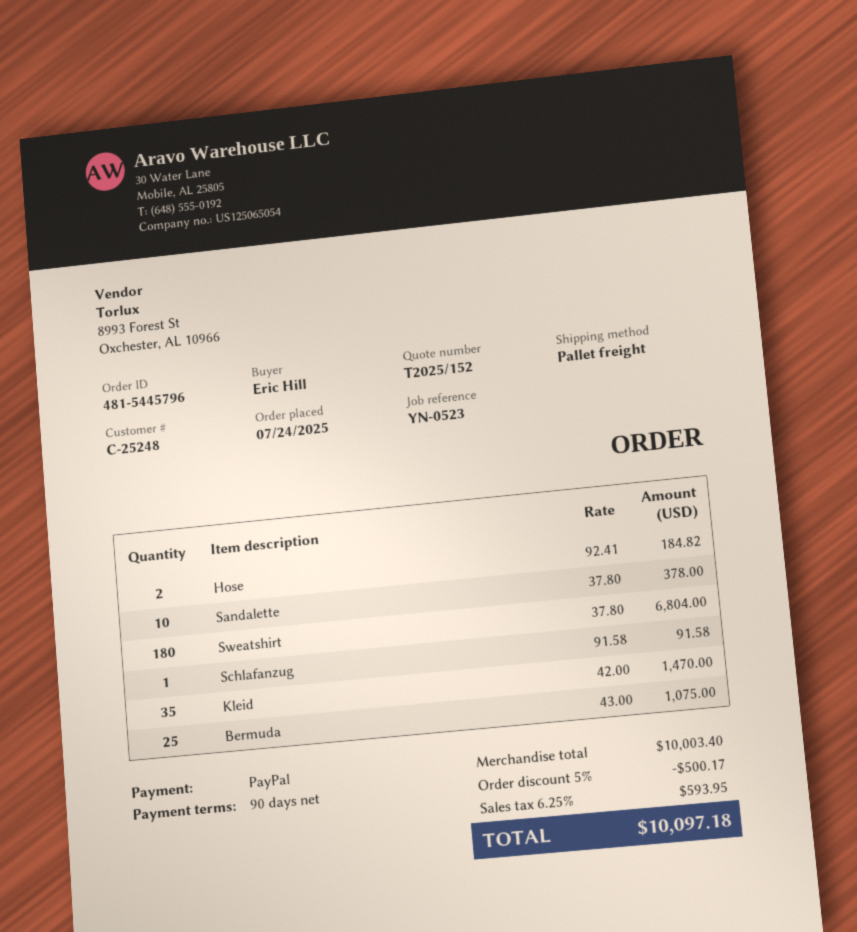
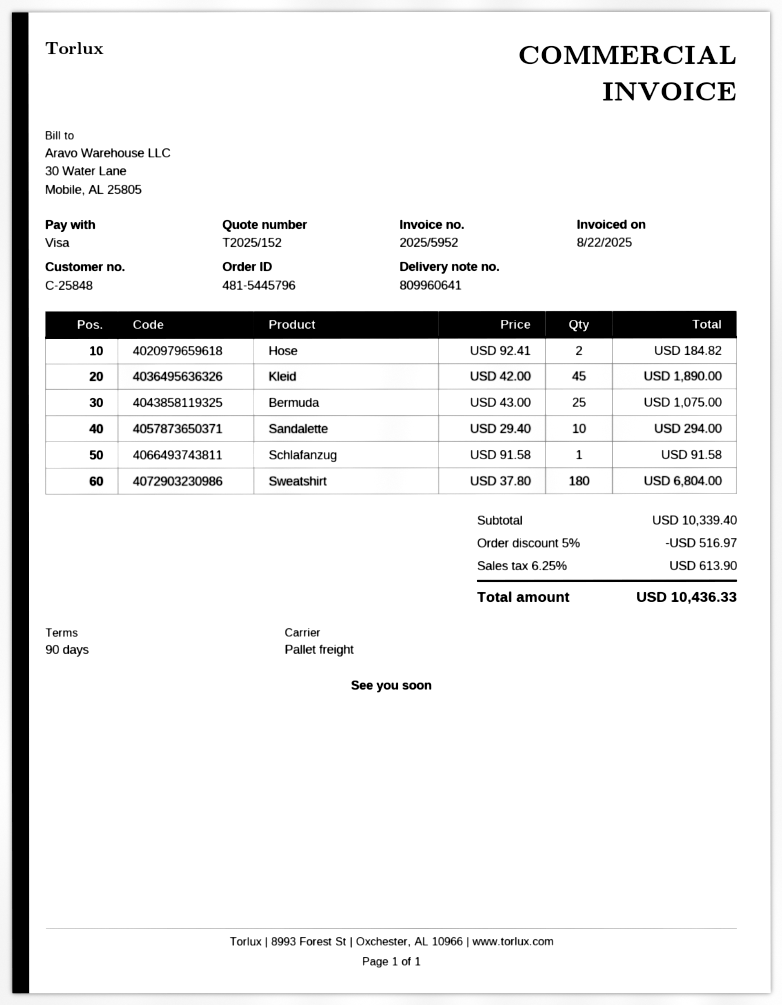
customer number: C-25248 -> C-25848
payment method: PayPal -> Visa
Sandalette: 10 x 37.80 = 378.00 -> 10 x 29.40 = 294.00
Kleid: 35 x 42.00 = 1470.00 -> 45 x 42.00 = 1890.00
subtotal: 10003.40 -> 10339.40
discount: 5% = 500.17 -> 5% = 516.97
tax: 6.25% = 593.95 -> 6.25% = 613.90
total: 10097.18 -> 10436.33

